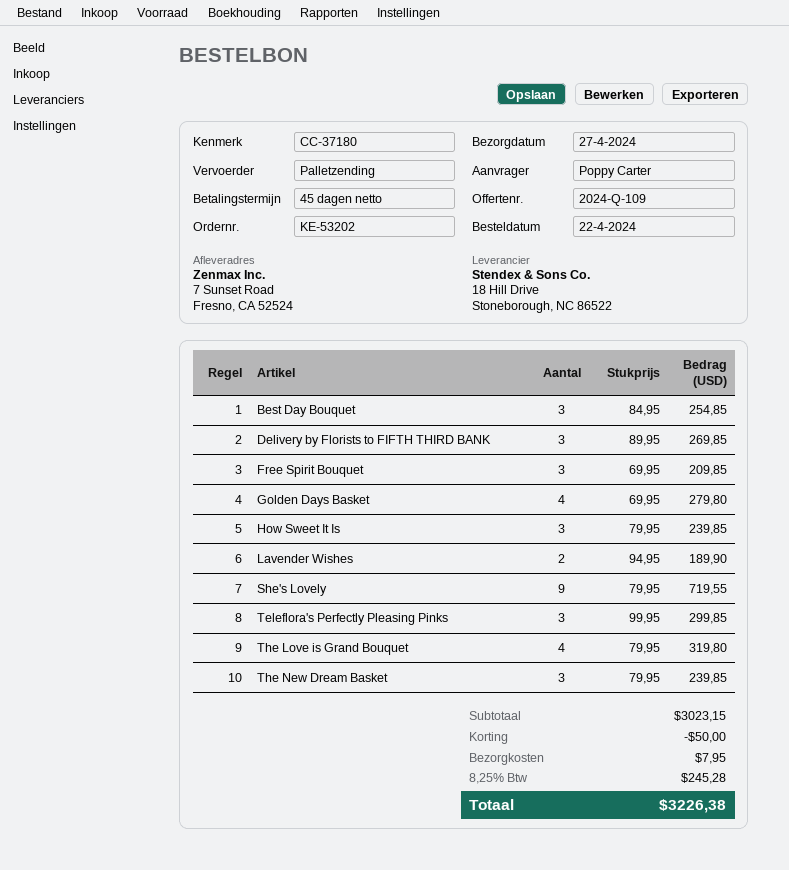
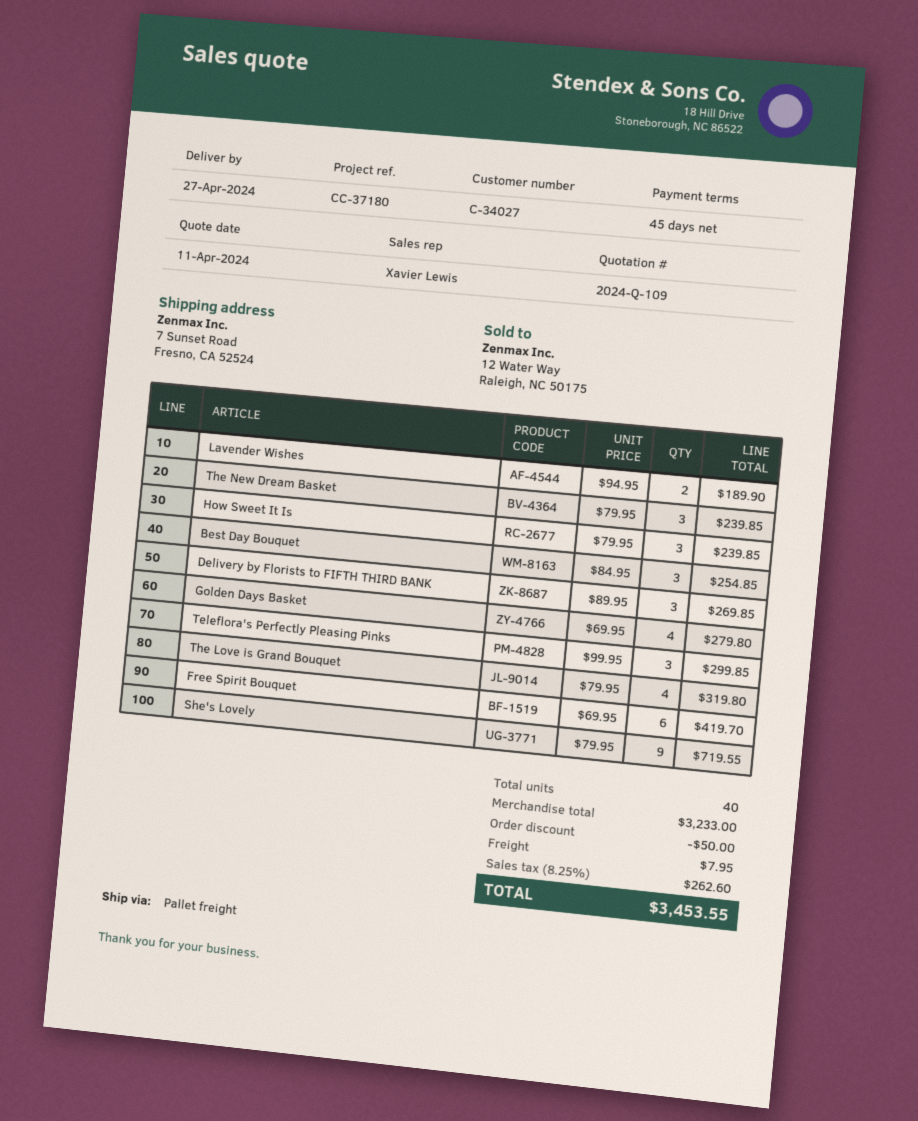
Free Spirit Bouquet: 3 x 69.95 = 209.85 -> 6 x 69.95 = 419.70
subtotal: 3023.15 -> 3233.00
tax: 8.25% = 245.28 -> 8.25% = 262.60
total: 3226.38 -> 3453.55

